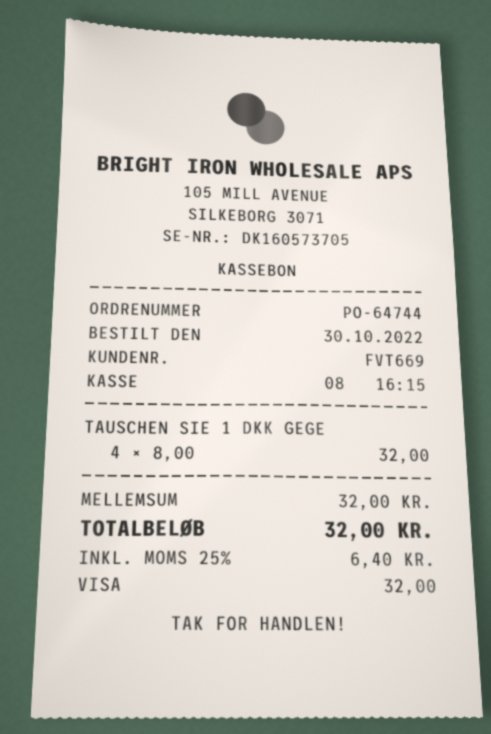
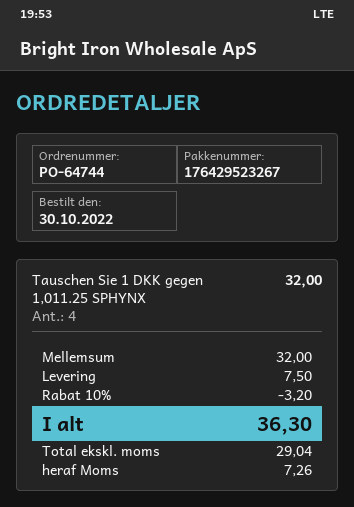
discount: none -> 10% = 3.20
shipping: none -> 7.50
tax: 6.40 -> 7.26
total: 32.00 -> 36.30

